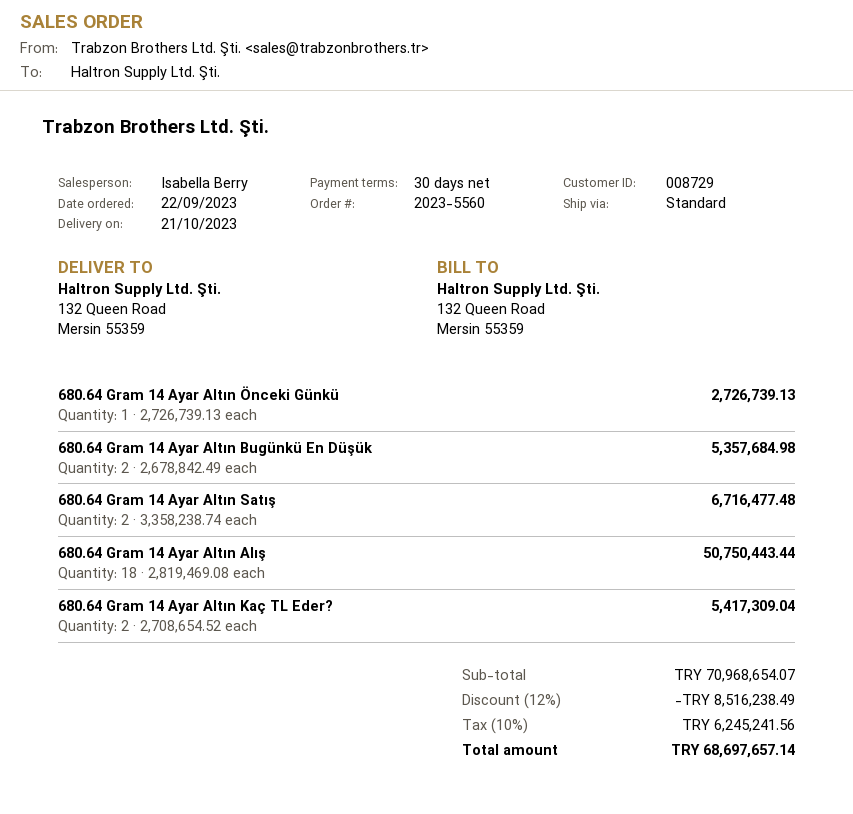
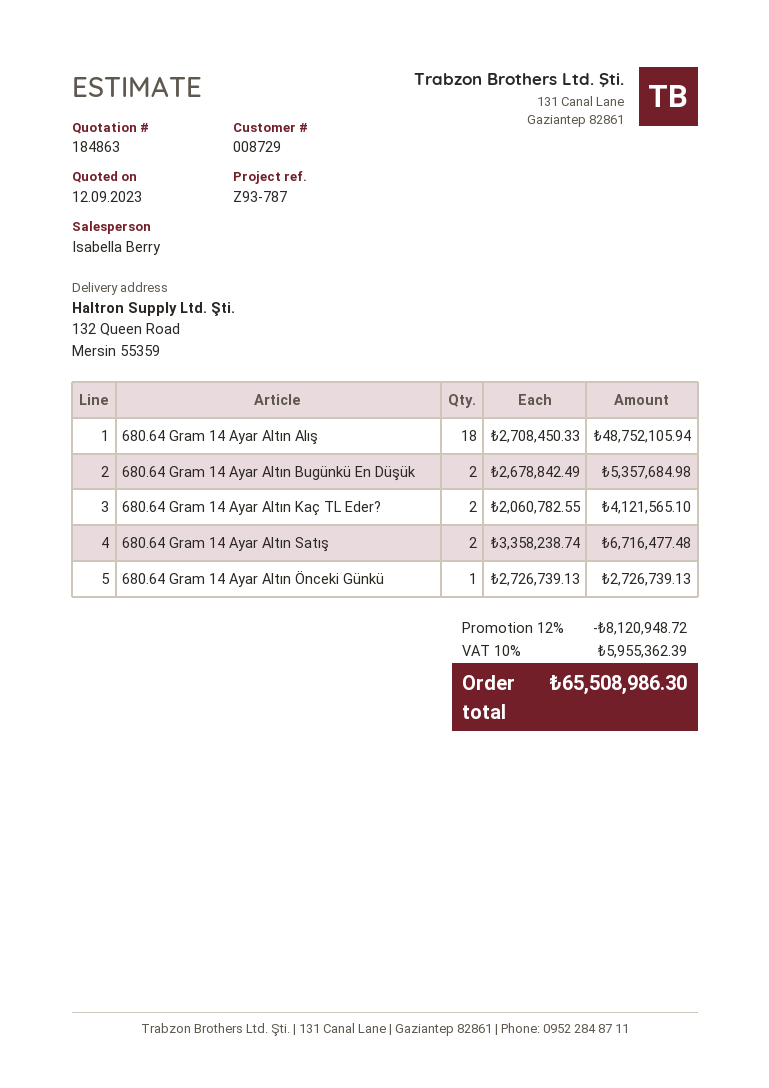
680.64 Gram 14 Ayar Altın Alış: 18 x 2819469.08 = 50750443.44 -> 18 x 2708450.33 = 48752105.94
680.64 Gram 14 Ayar Altın Kaç TL Eder?: 2 x 2708654.52 = 5417309.04 -> 2 x 2060782.55 = 4121565.10
discount: 12% = 8516238.49 -> 12% = 8120948.72
tax: 10% = 6245241.56 -> 10% = 5955362.39
total: 68697657.14 -> 65508986.30

